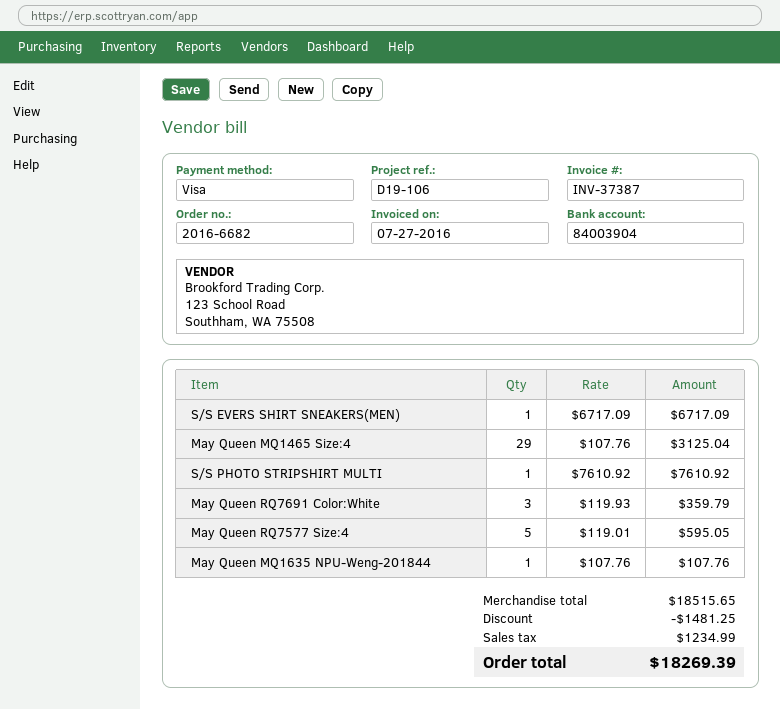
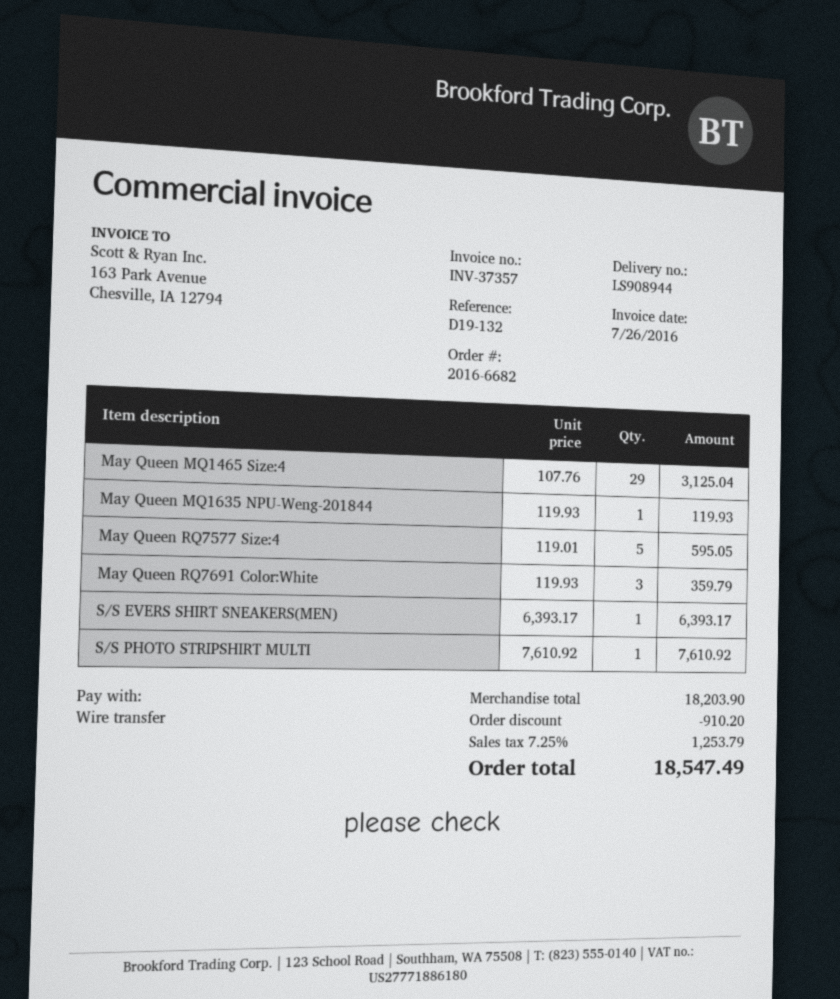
invoice number: INV-37387 -> INV-37357
invoice date: 2016-07-27 -> 2016-07-26
reference: D19-106 -> D19-132
payment method: Visa -> bank transfer
S/S EVERS SHIRT SNEAKERS(MEN): 1 x 6717.09 = 6717.09 -> 1 x 6393.17 = 6393.17
May Queen MQ1635 NPU-Weng-201844: 1 x 107.76 = 107.76 -> 1 x 119.93 = 119.93
subtotal: 18515.65 -> 18203.90
discount: 1481.25 -> 910.20
tax: 1234.99 -> 1253.79
total: 18269.39 -> 18547.49

